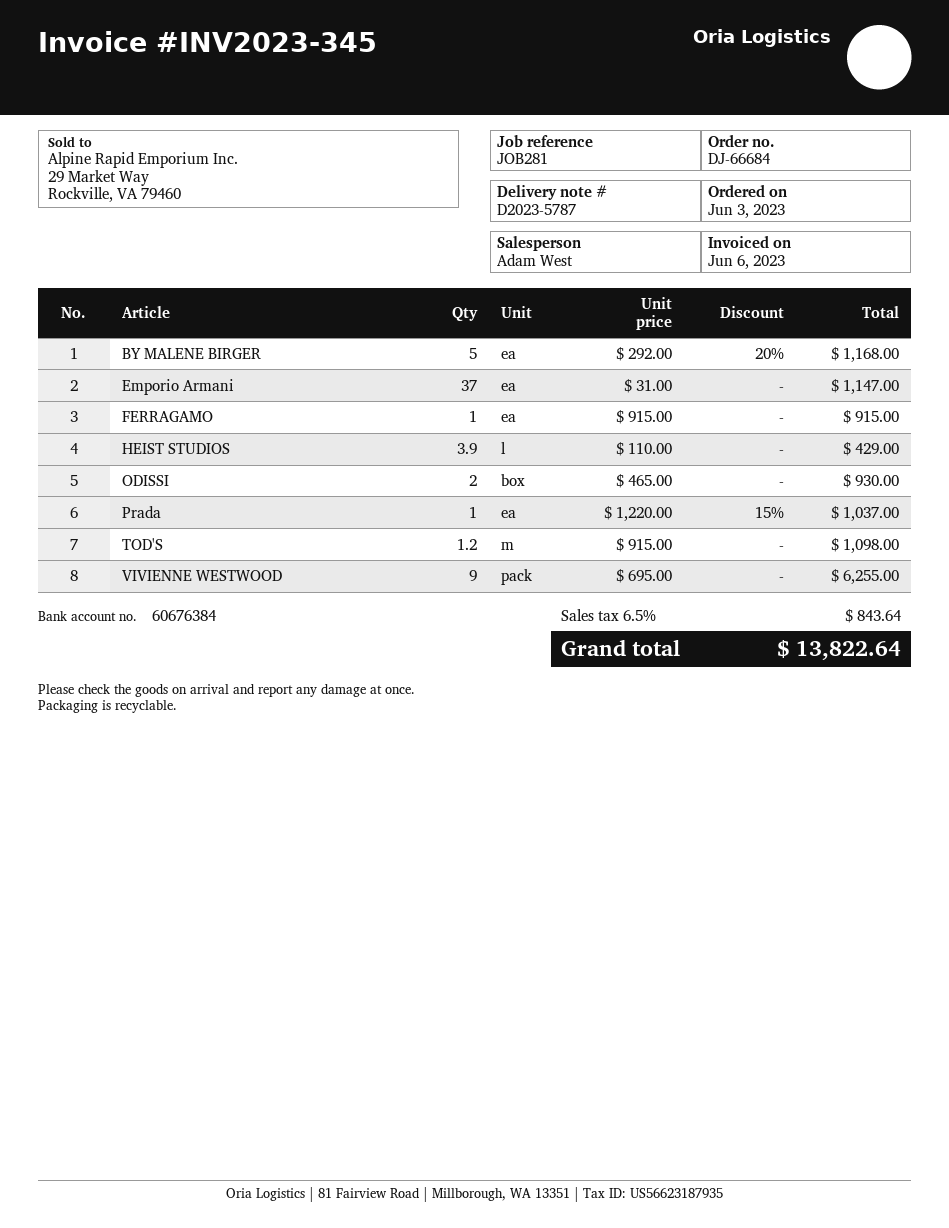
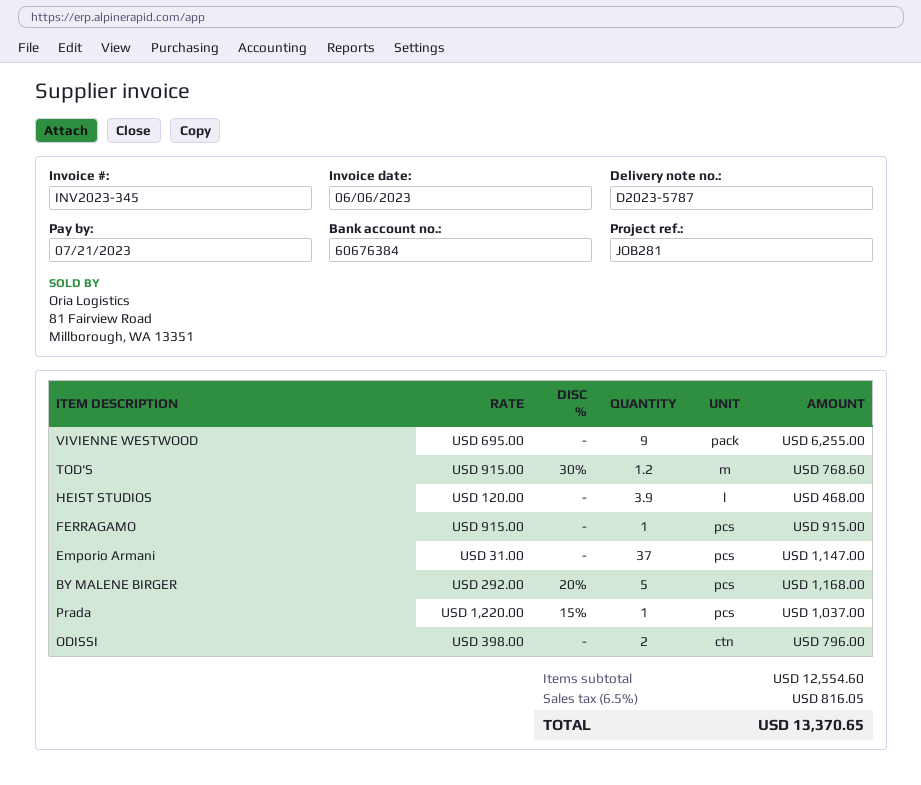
HEIST STUDIOS: 3.9 x 110.00 = 429.00 -> 3.9 x 120.00 = 468.00
ODISSI: 2 x 465.00 = 930.00 -> 2 x 398.00 = 796.00
TOD'S: 1.2 x 915.00 = 1098.00 -> 1.2 x 915.00 - 30% = 768.60
tax: 6.5% = 843.64 -> 6.5% = 816.05
total: 13822.64 -> 13370.65

